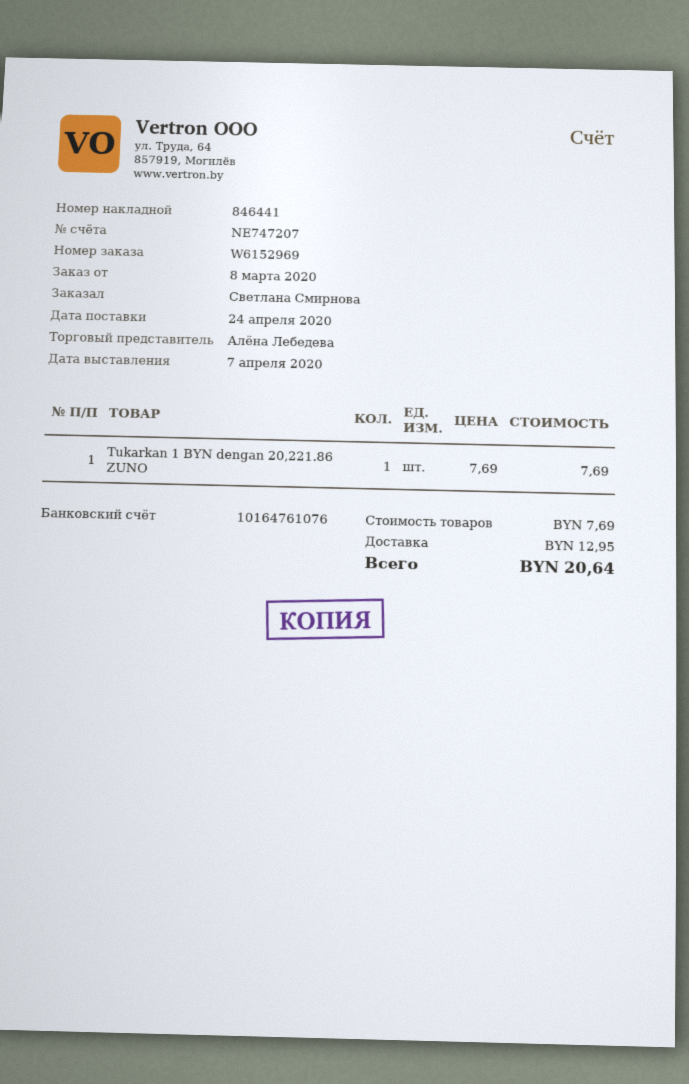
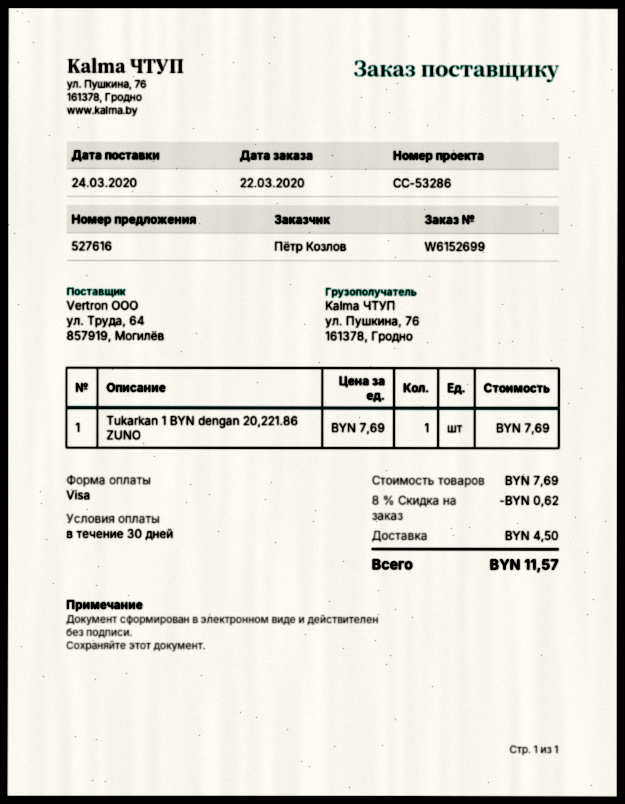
order number: W6152969 -> W6152699
order date: 2020-03-08 -> 2020-03-22
delivery date: 2020-04-24 -> 2020-03-24
ordered by: Светлана Смирнова -> Пётр Козлов
discount: none -> 8% = 0.62
shipping: 12.95 -> 4.50
total: 20.64 -> 11.57

